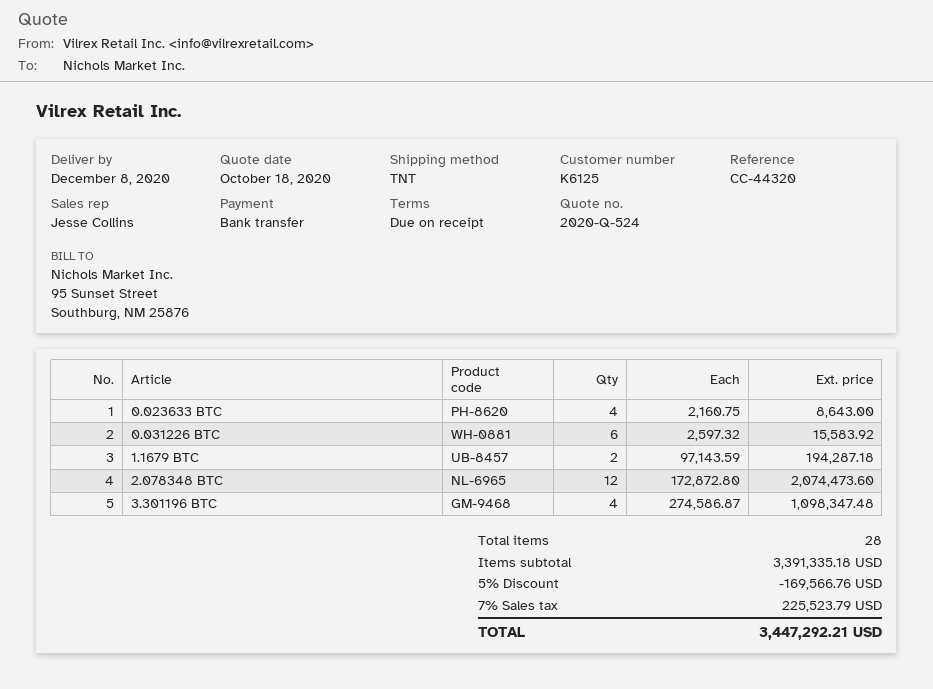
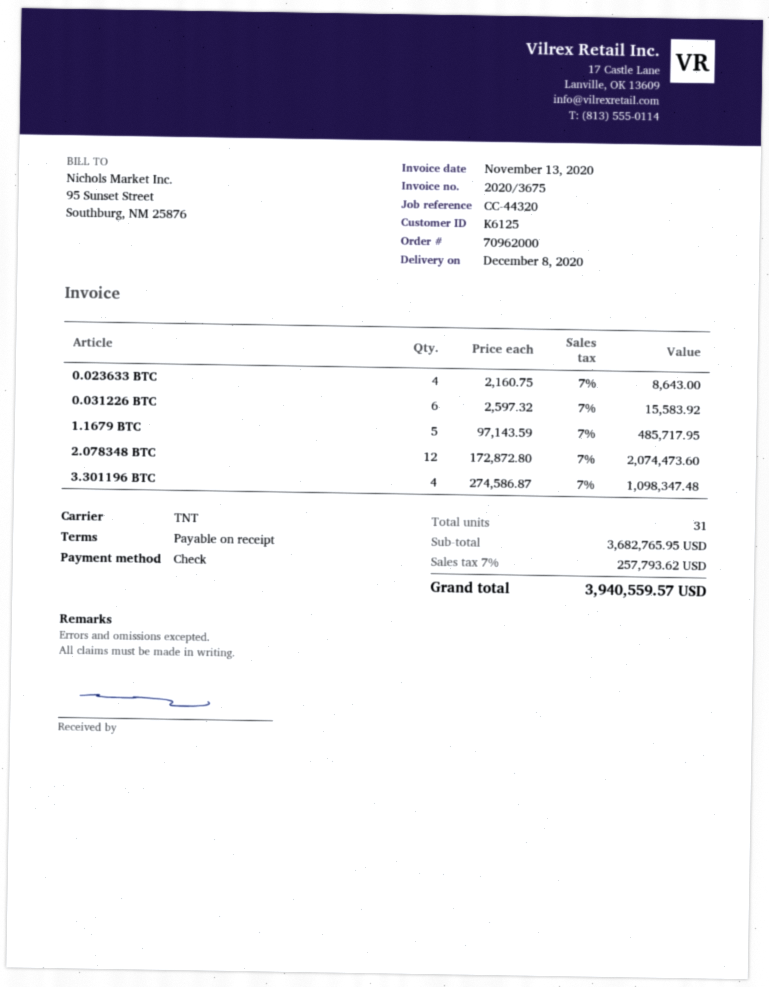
payment method: bank transfer -> cheque
1.1679 BTC: 2 x 97143.59 = 194287.18 -> 5 x 97143.59 = 485717.95
total quantity: 28 -> 31
subtotal: 3391335.18 -> 3682765.95
discount: 5% = 169566.76 -> none
tax: 7% = 225523.79 -> 7% = 257793.62
total: 3447292.21 -> 3940559.57

